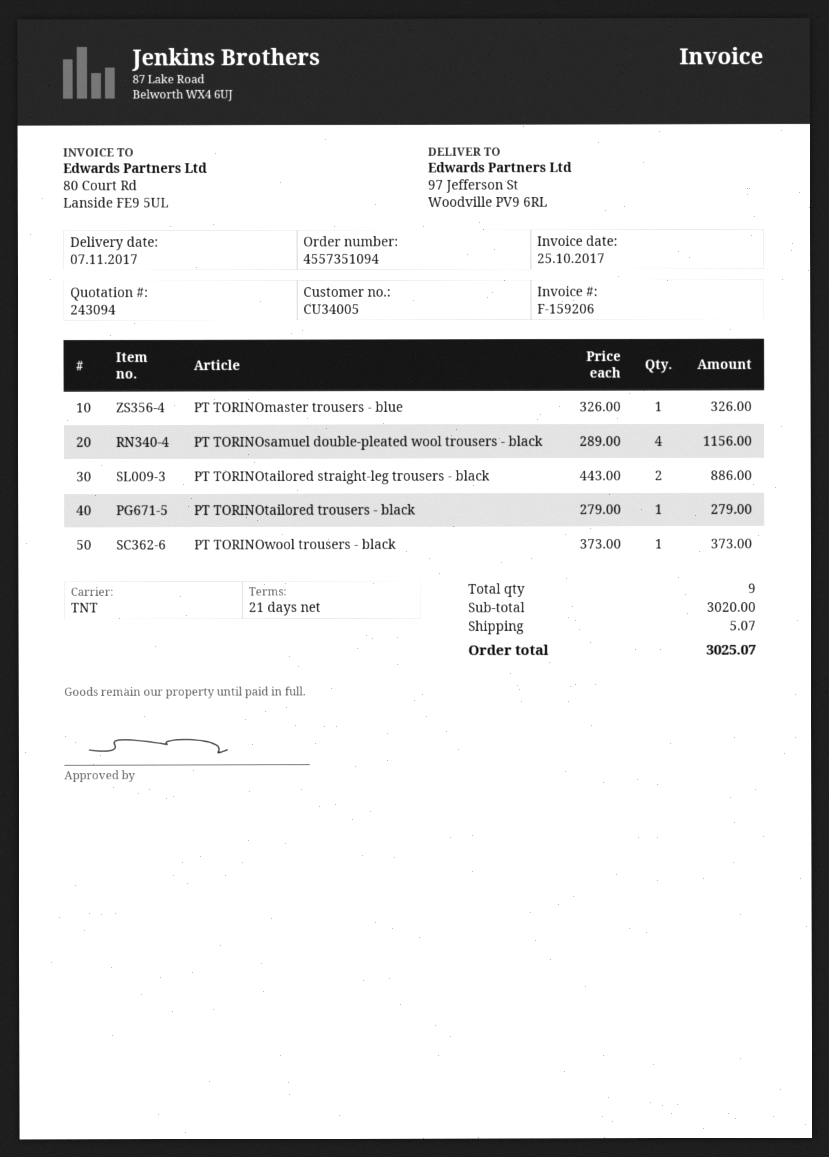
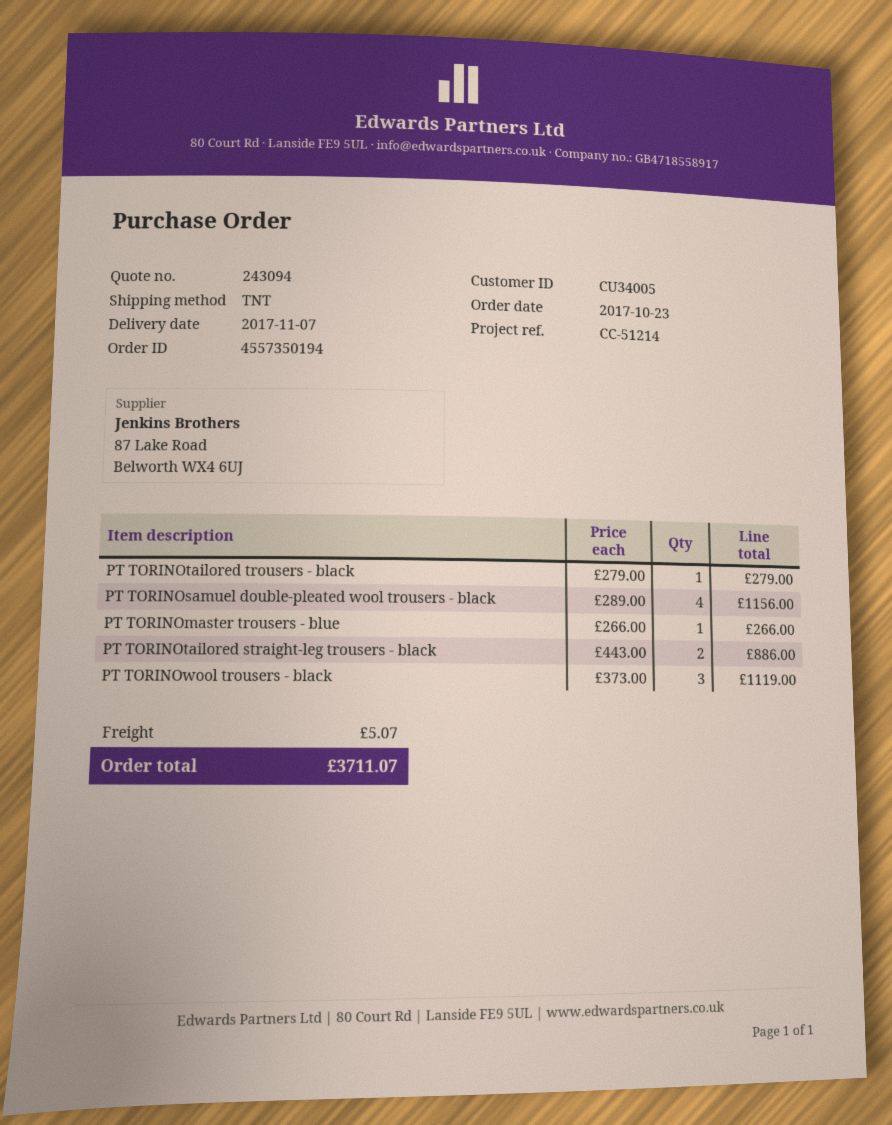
order number: 4557351094 -> 4557350194
PT TORINOmaster trousers - blue: 1 x 326.00 = 326.00 -> 1 x 266.00 = 266.00
PT TORINOwool trousers - black: 1 x 373.00 = 373.00 -> 3 x 373.00 = 1119.00
total: 3025.07 -> 3711.07

